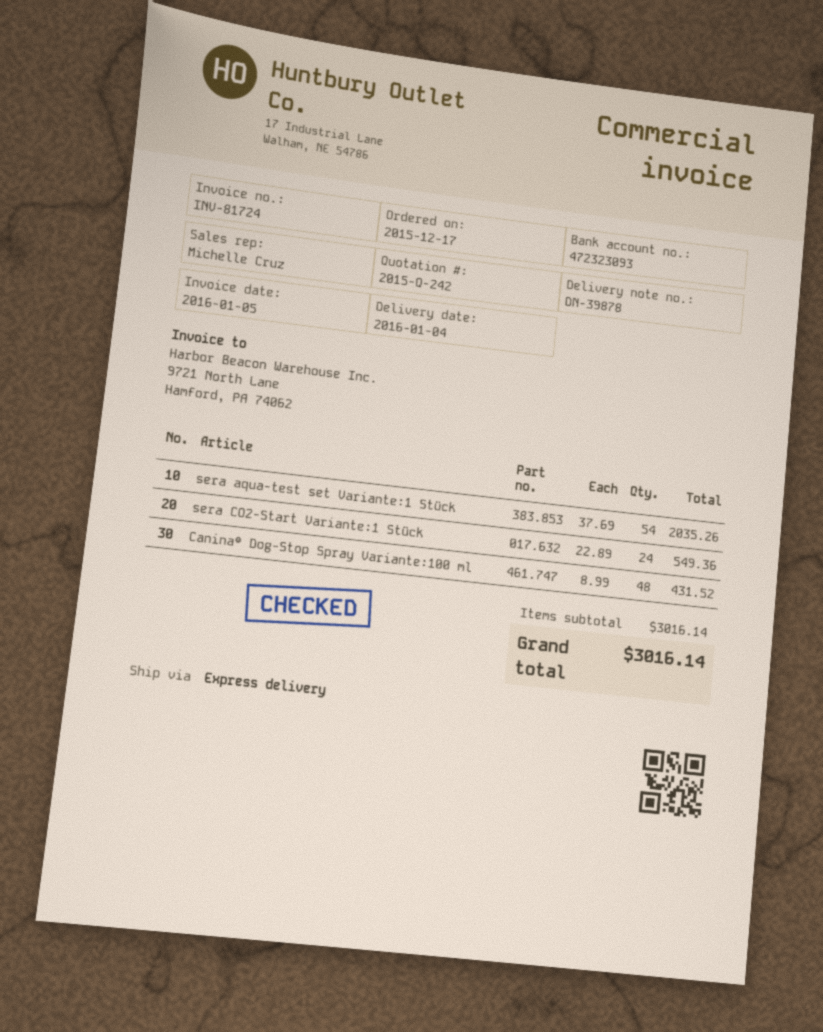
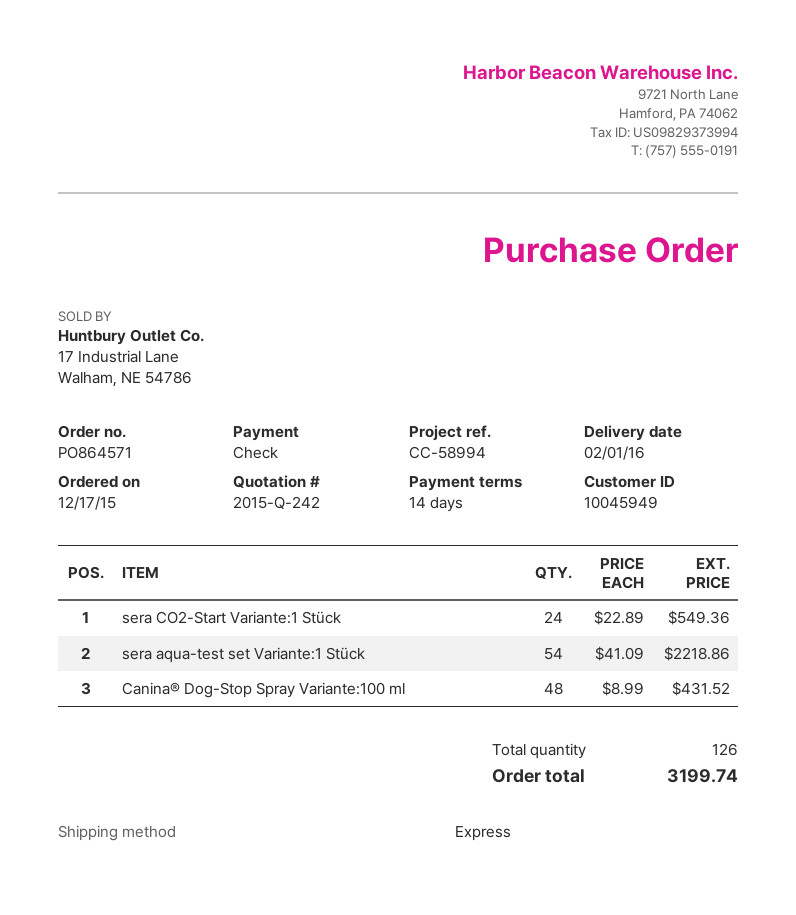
delivery date: 2016-01-04 -> 2016-02-01
sera aqua-test set Variante:1 Stück: 54 x 37.69 = 2035.26 -> 54 x 41.09 = 2218.86
total: 3016.14 -> 3199.74

